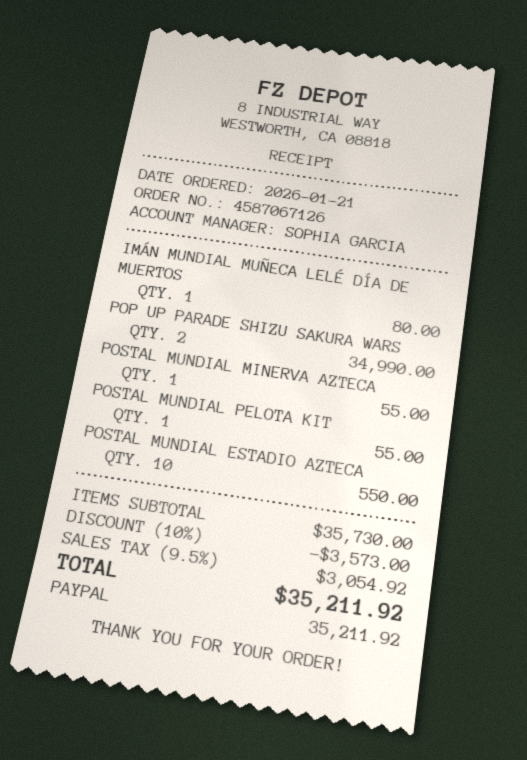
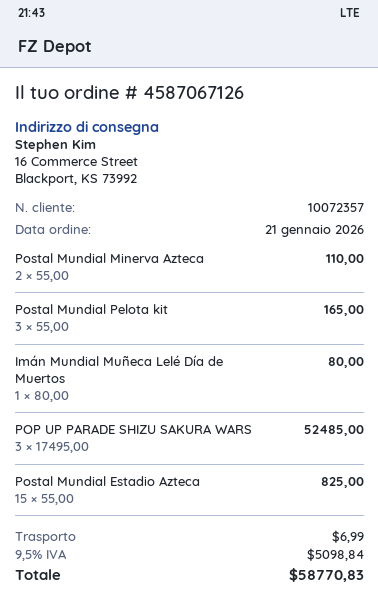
POP UP PARADE SHIZU SAKURA WARS: 2 for 34990.00 -> 3 for 52485.00
POSTAL MUNDIAL MINERVA AZTECA: 1 for 55.00 -> 2 for 110.00
POSTAL MUNDIAL PELOTA KIT: 1 for 55.00 -> 3 for 165.00
POSTAL MUNDIAL ESTADIO AZTECA: 10 for 550.00 -> 15 for 825.00
discount: 10% = 3573.00 -> none
shipping: none -> 6.99
tax: 9.5% = 3054.92 -> 9.5% = 5098.84
total: 35211.92 -> 58770.83

